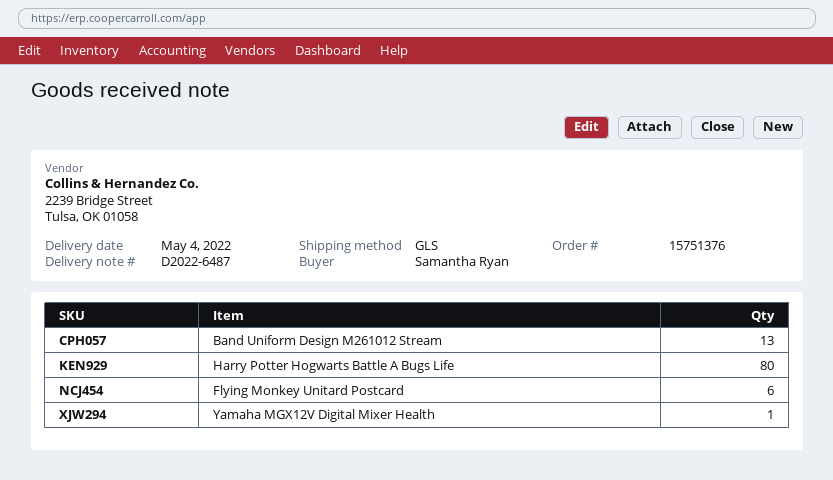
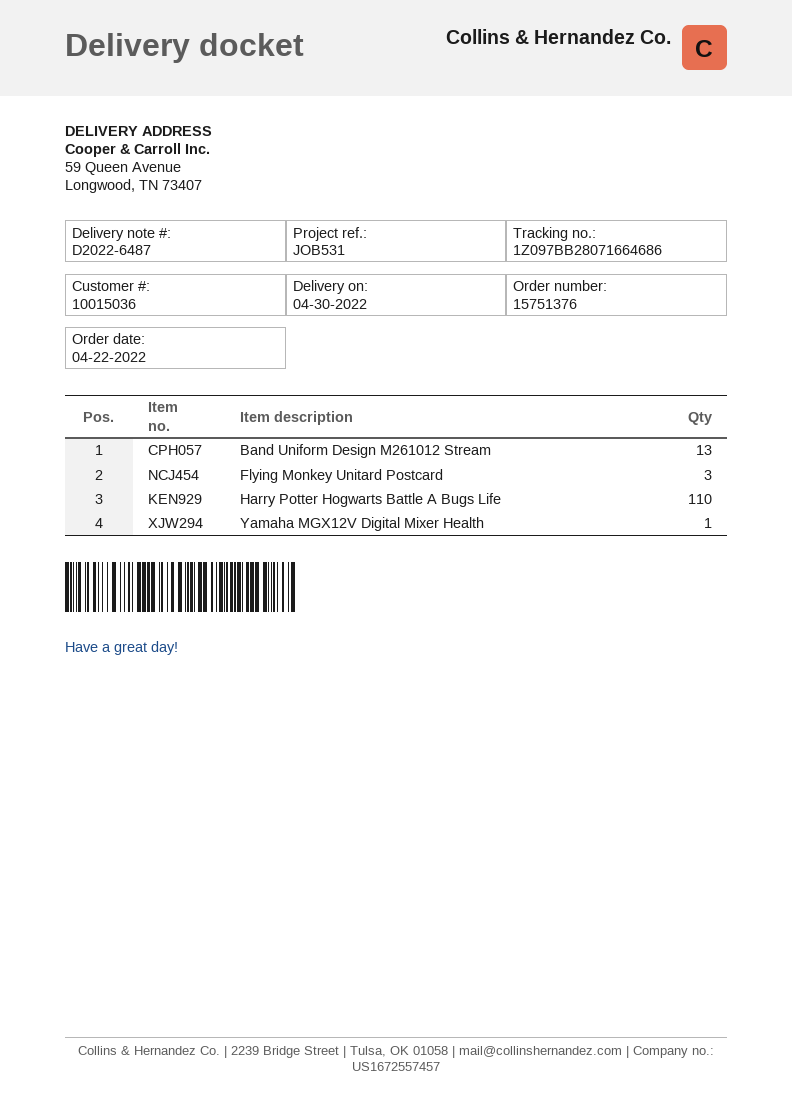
delivery date: 2022-05-04 -> 2022-04-30
Harry Potter Hogwarts Battle A Bugs Life: 80 -> 110
Flying Monkey Unitard Postcard: 6 -> 3

